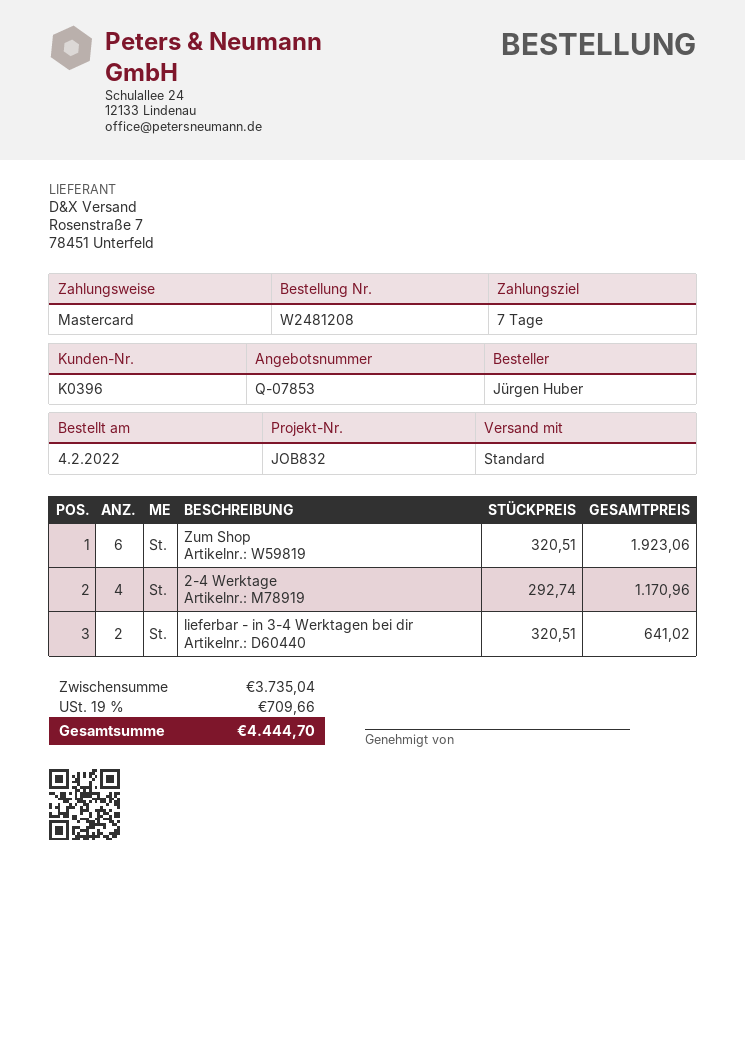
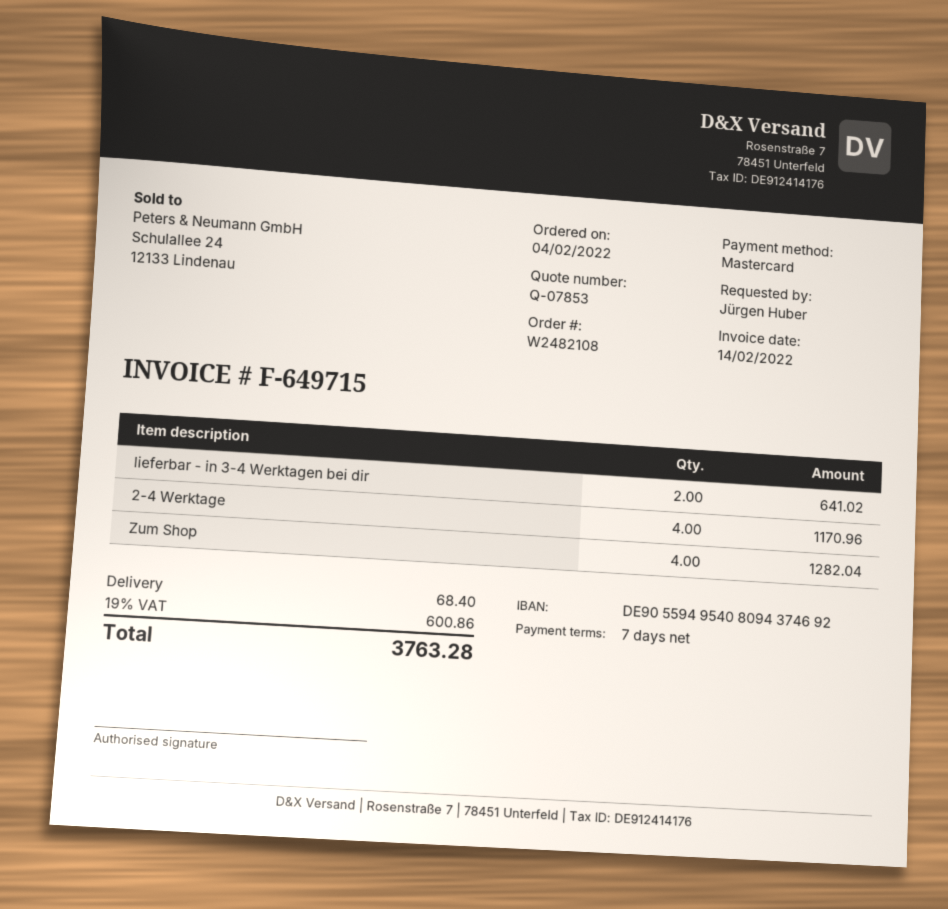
order number: W2481208 -> W2482108
Zum Shop: 6 for 1923.06 -> 4 for 1282.04
shipping: none -> 68.40
tax: 19% = 709.66 -> 19% = 600.86
total: 4444.70 -> 3763.28

